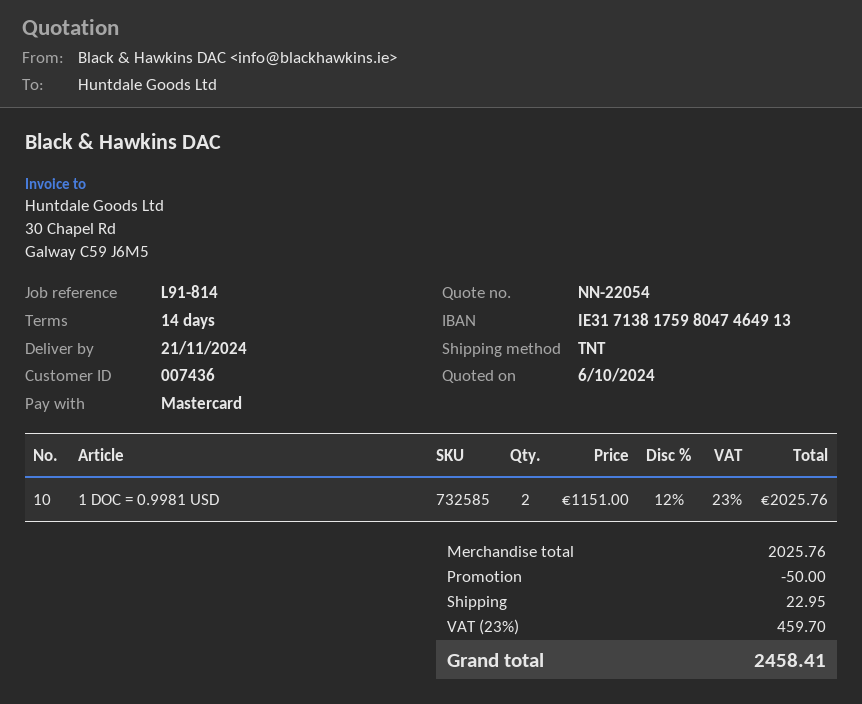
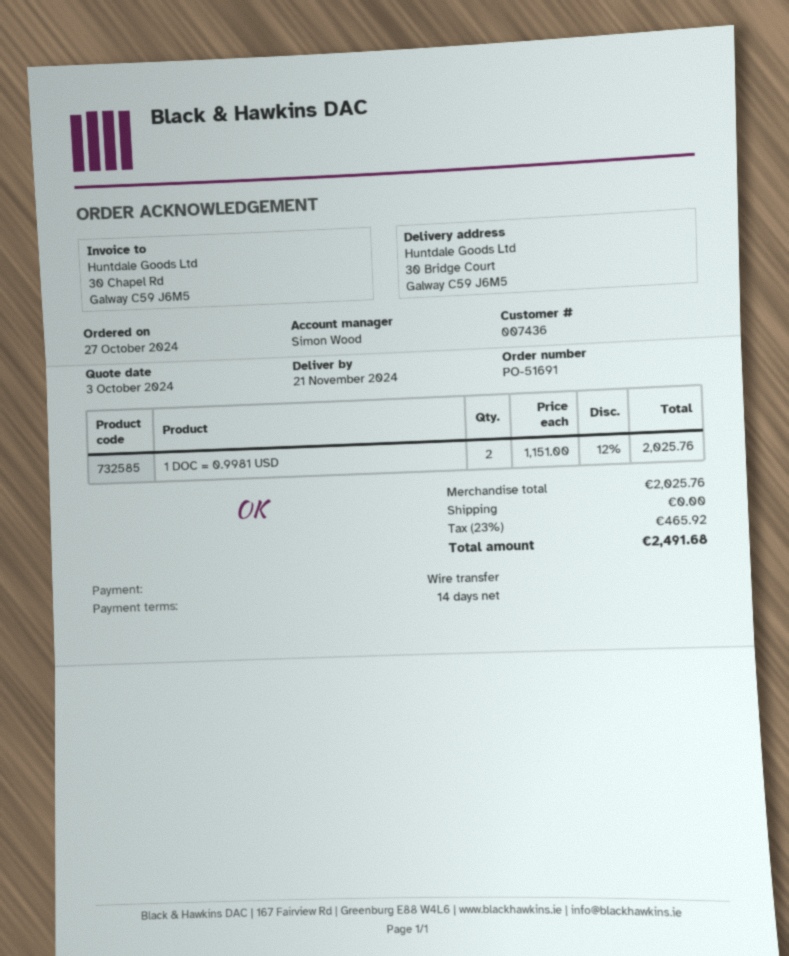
quote date: 2024-10-06 -> 2024-10-03
payment method: Mastercard -> bank transfer
discount: 50.00 -> none
shipping: 22.95 -> 0.00
tax: 23% = 459.70 -> 23% = 465.92
total: 2458.41 -> 2491.68

